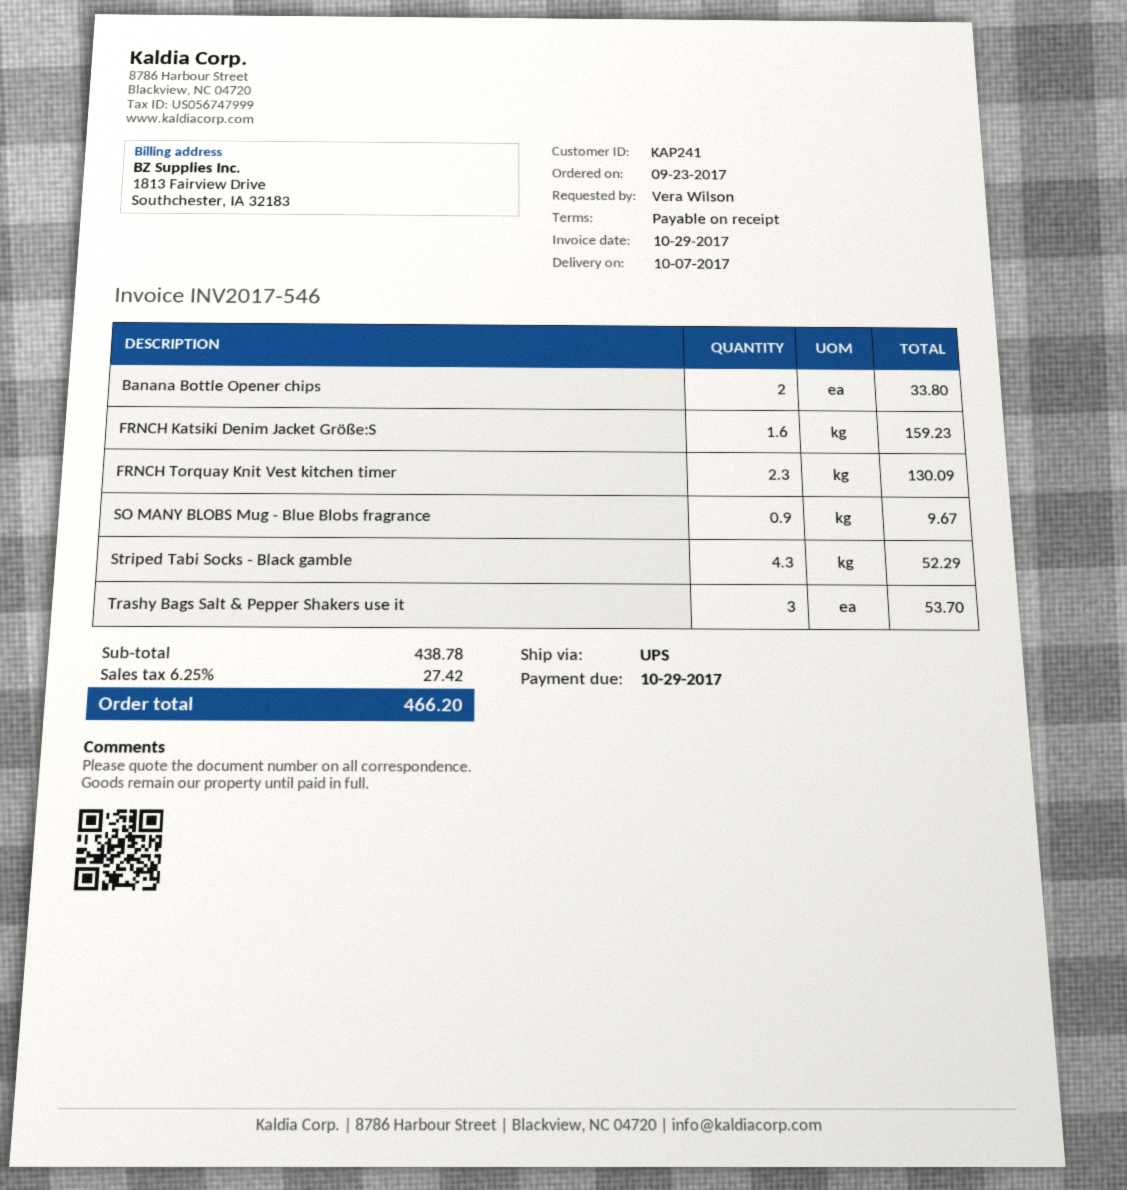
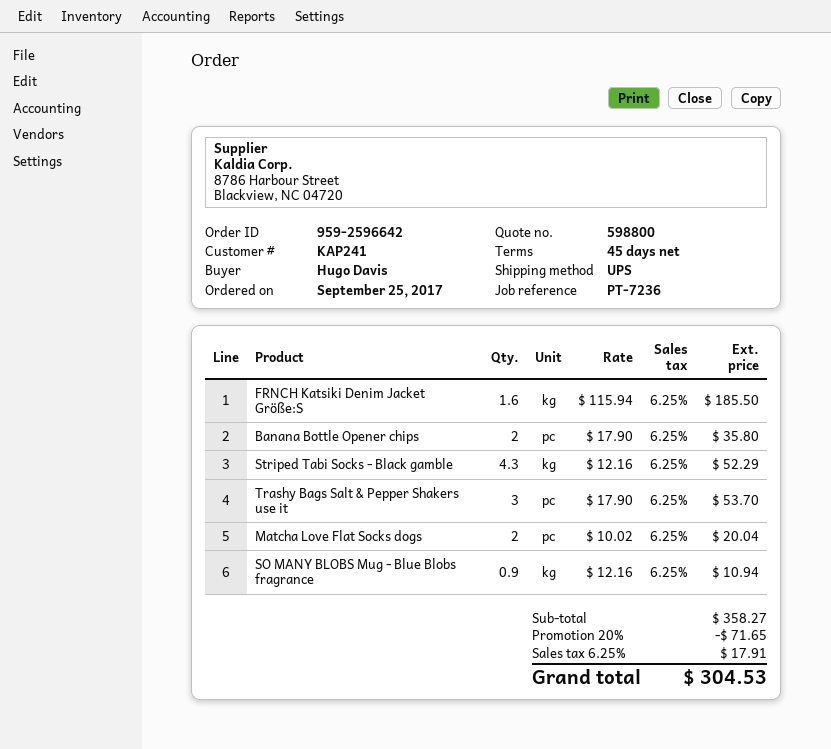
order date: 2017-09-23 -> 2017-09-25
payment terms: on receipt -> 45 days
ordered by: Vera Wilson -> Hugo Davis
Banana Bottle Opener chips: 2 for 33.80 -> 2 for 35.80
FRNCH Katsiki Denim Jacket Größe:S: 1.6 for 159.23 -> 1.6 for 185.50
FRNCH Torquay Knit Vest kitchen timer: 2.3 for 130.09 -> none
SO MANY BLOBS Mug - Blue Blobs fragrance: 0.9 for 9.67 -> 0.9 for 10.94
Matcha Love Flat Socks dogs: none -> 2 for 20.04
subtotal: 438.78 -> 358.27
discount: none -> 20% = 71.65
tax: 6.25% = 27.42 -> 6.25% = 17.91
total: 466.20 -> 304.53

